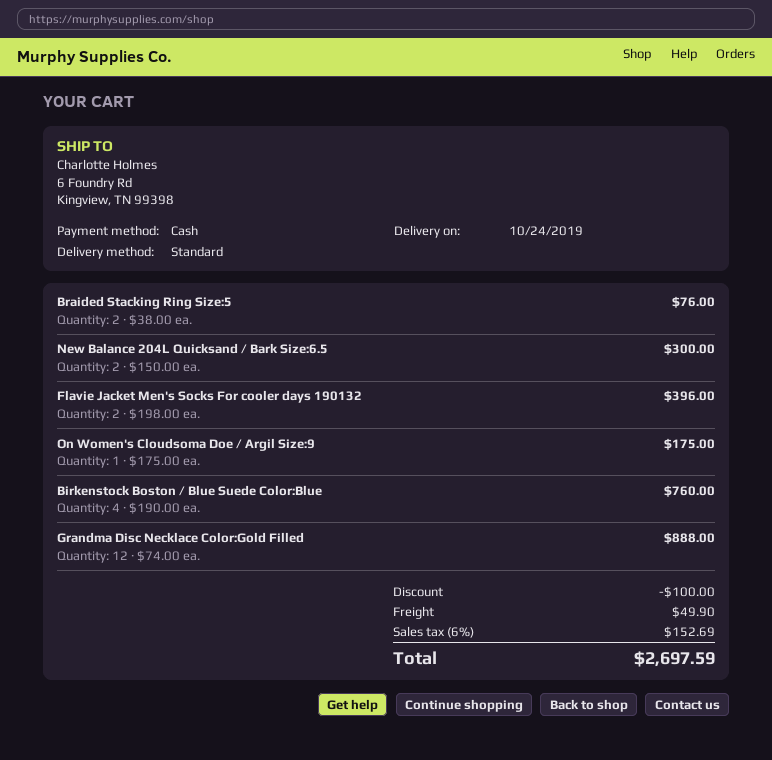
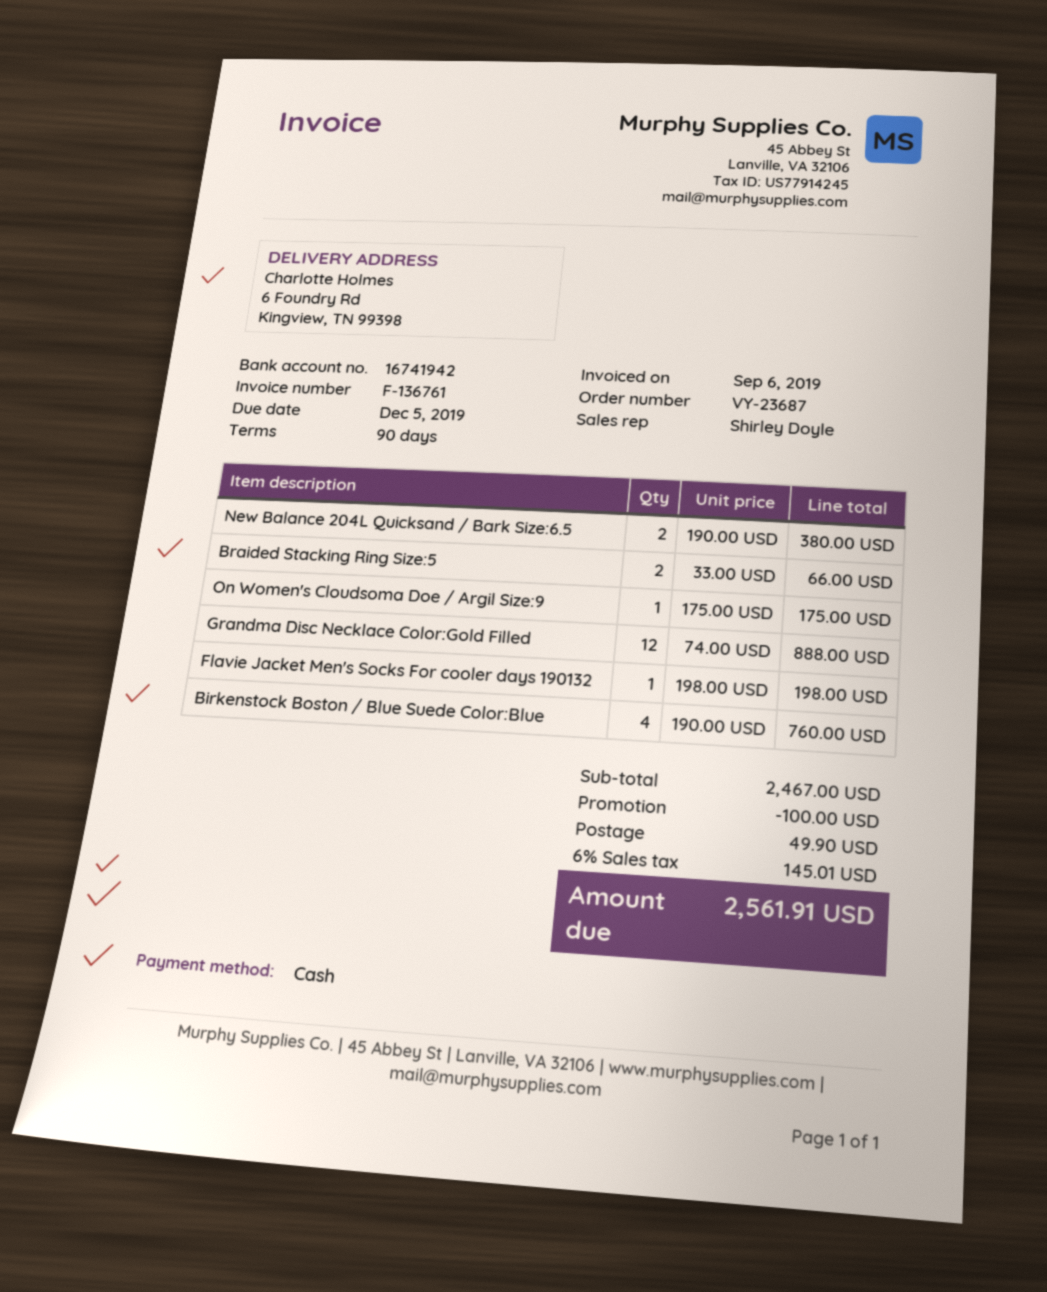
Braided Stacking Ring Size:5: 2 x 38.00 = 76.00 -> 2 x 33.00 = 66.00
New Balance 204L Quicksand / Bark Size:6.5: 2 x 150.00 = 300.00 -> 2 x 190.00 = 380.00
Flavie Jacket Men's Socks For cooler days 190132: 2 x 198.00 = 396.00 -> 1 x 198.00 = 198.00
tax: 6% = 152.69 -> 6% = 145.01
total: 2697.59 -> 2561.91

